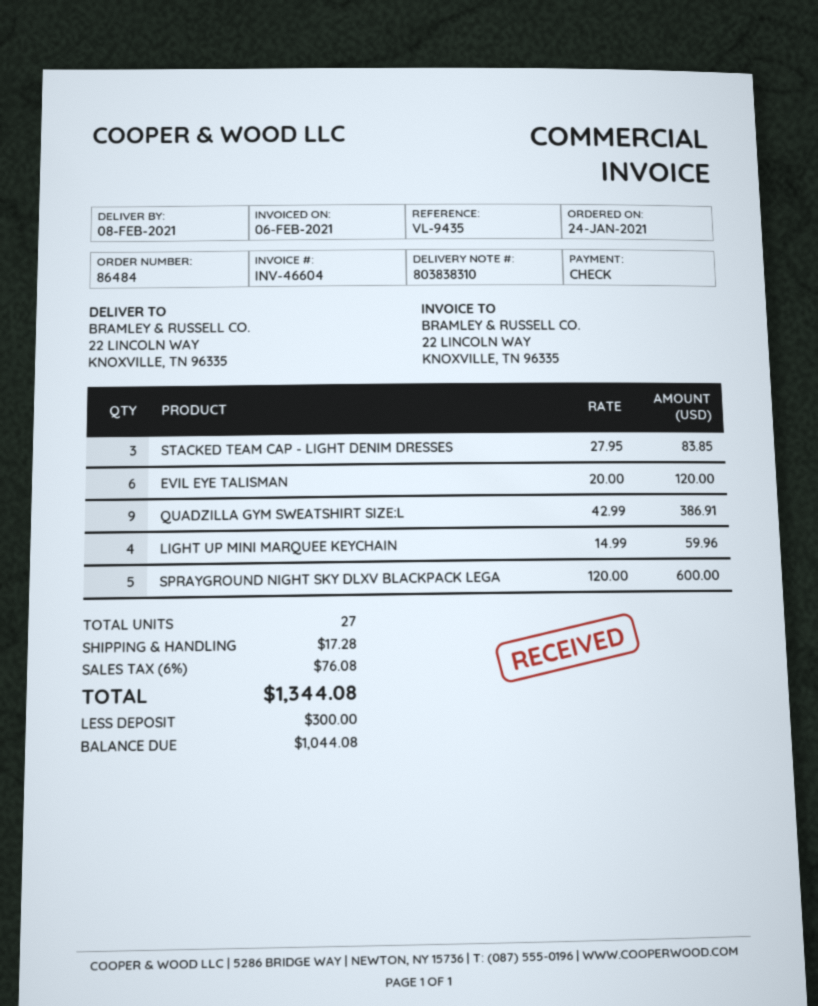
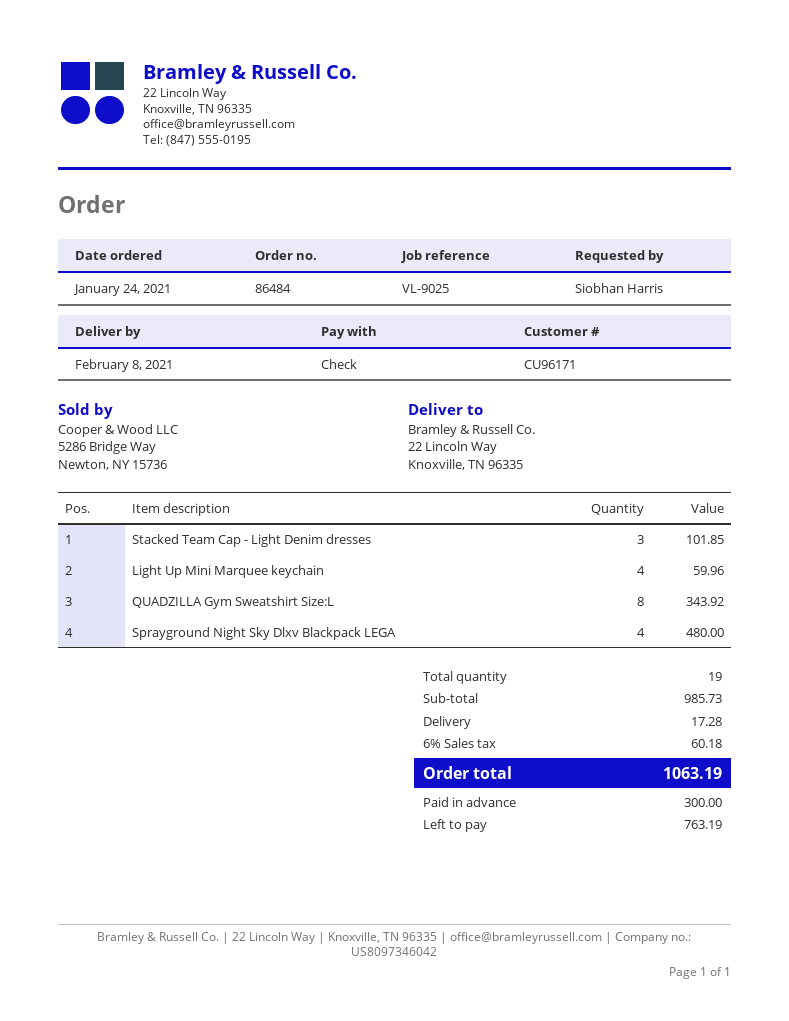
reference: VL-9435 -> VL-9025
STACKED TEAM CAP - LIGHT DENIM DRESSES: 3 for 83.85 -> 3 for 101.85
EVIL EYE TALISMAN: 6 for 120.00 -> none
QUADZILLA GYM SWEATSHIRT SIZE:L: 9 for 386.91 -> 8 for 343.92
SPRAYGROUND NIGHT SKY DLXV BLACKPACK LEGA: 5 for 600.00 -> 4 for 480.00
total quantity: 27 -> 19
tax: 6% = 76.08 -> 6% = 60.18
total: 1344.08 -> 1063.19
balance: 1044.08 -> 763.19

